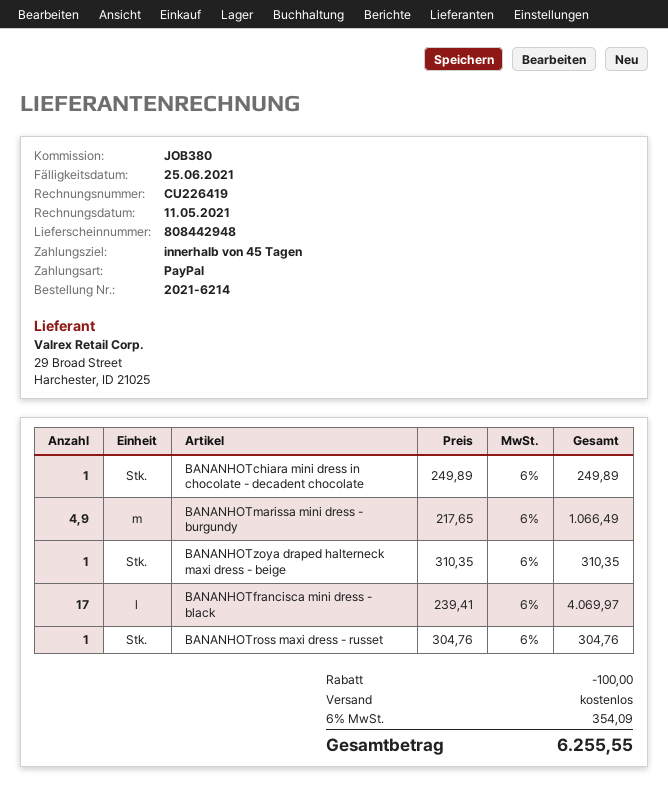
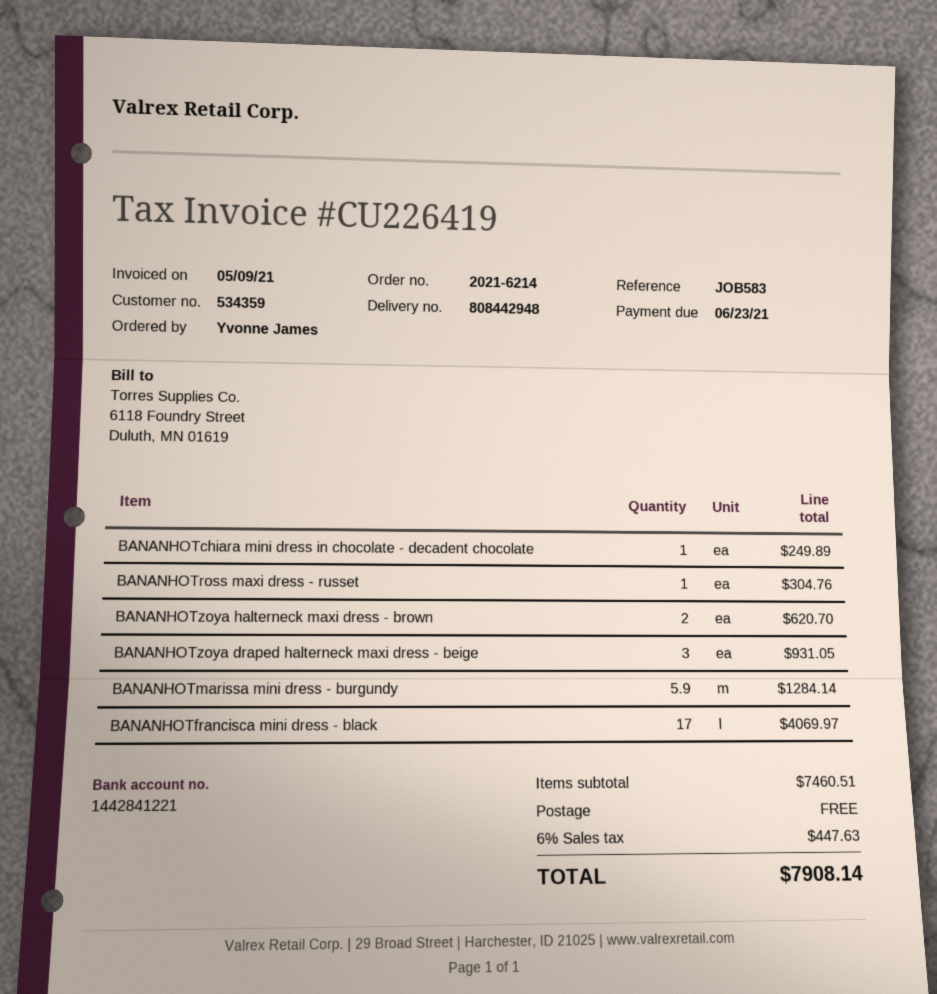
invoice date: 2021-05-11 -> 2021-05-09
due date: 2021-06-25 -> 2021-06-23
reference: JOB380 -> JOB583
BANANHOTmarissa mini dress - burgundy: 4.9 for 1066.49 -> 5.9 for 1284.14
BANANHOTzoya draped halterneck maxi dress - beige: 1 for 310.35 -> 3 for 931.05
BANANHOTzoya halterneck maxi dress - brown: none -> 2 for 620.70
discount: 100.00 -> none
tax: 6% = 354.09 -> 6% = 447.63
total: 6255.55 -> 7908.14

